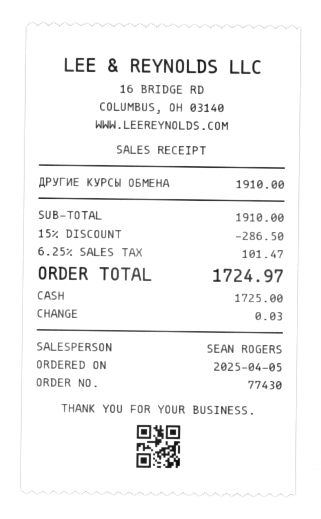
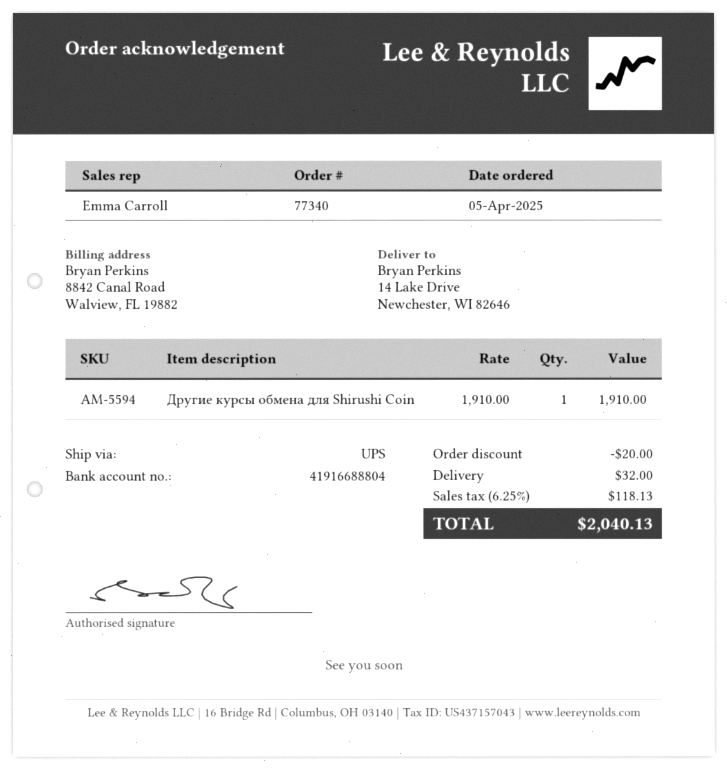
order number: 77430 -> 77340
sales rep: SEAN ROGERS -> Emma Carroll
discount: 286.50 -> 20.00
shipping: none -> 32.00
tax: 6.25% = 101.47 -> 6.25% = 118.13
total: 1724.97 -> 2040.13

